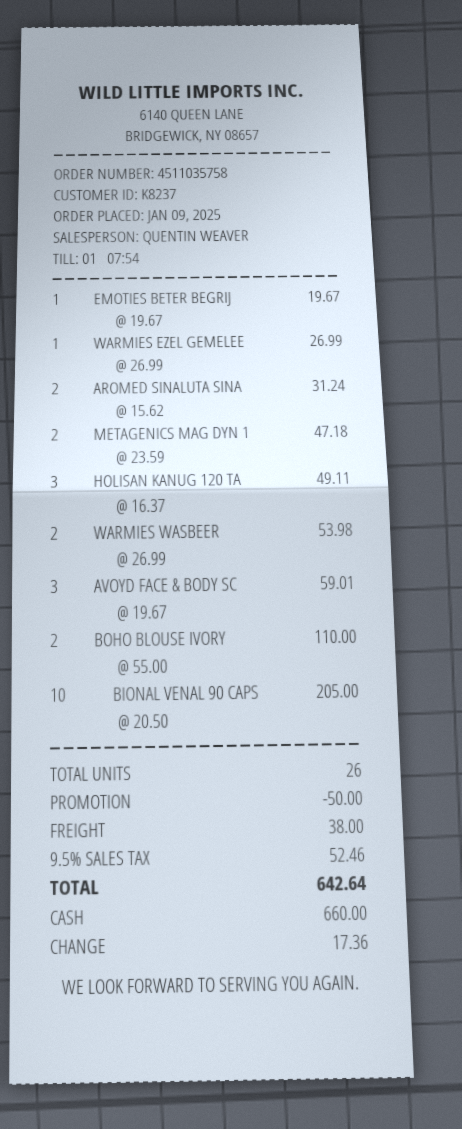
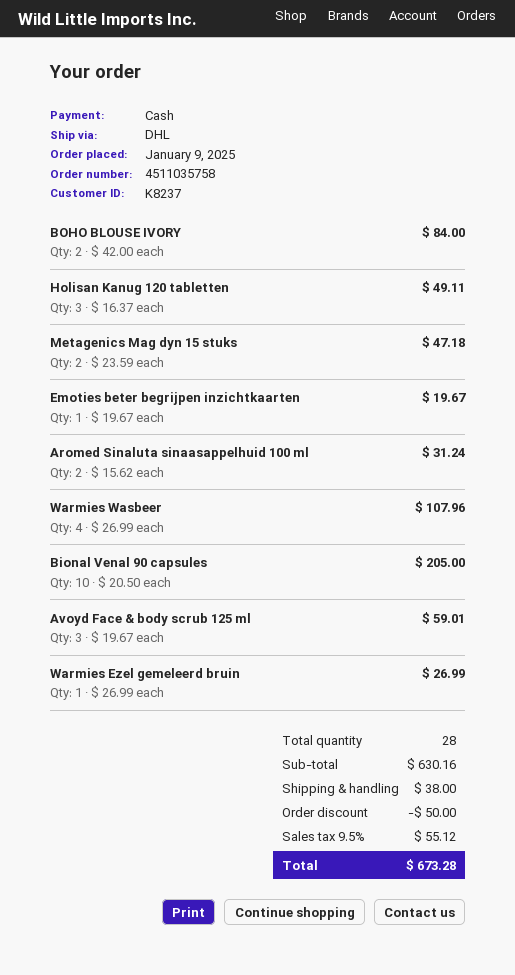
WARMIES WASBEER: 2 x 26.99 = 53.98 -> 4 x 26.99 = 107.96
BOHO BLOUSE IVORY: 2 x 55.00 = 110.00 -> 2 x 42.00 = 84.00
total quantity: 26 -> 28
tax: 9.5% = 52.46 -> 9.5% = 55.12
total: 642.64 -> 673.28

